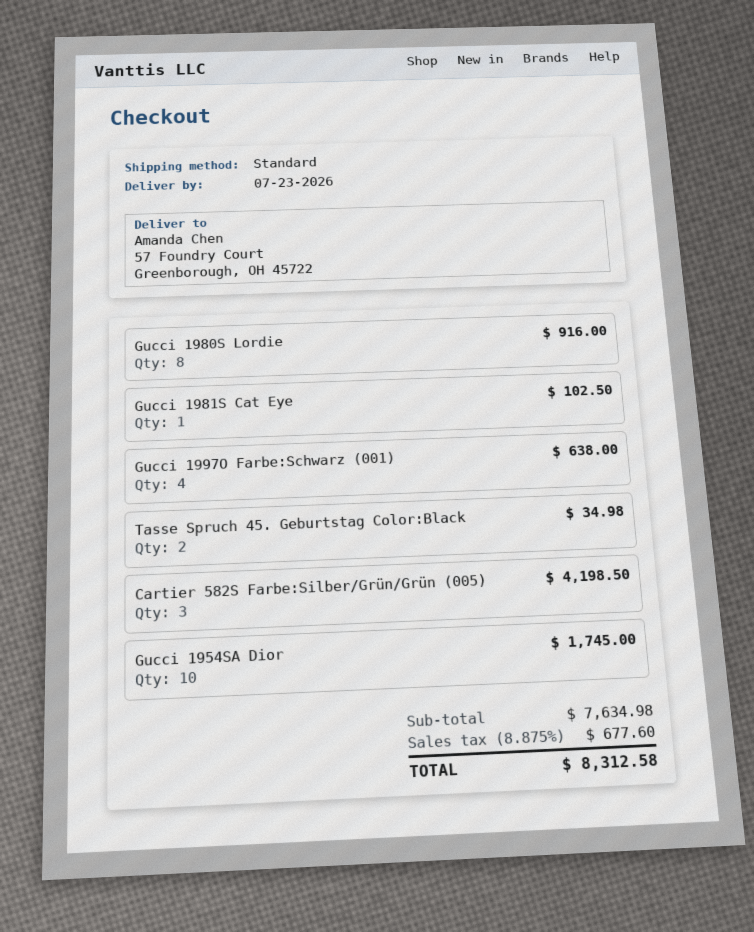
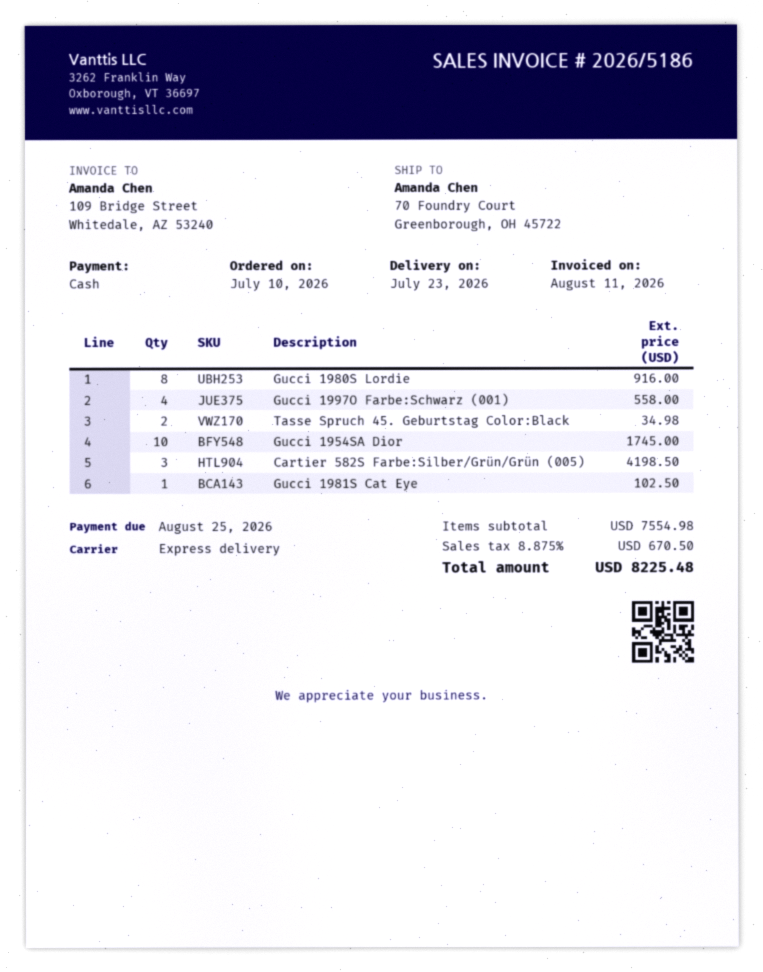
shipping method: standard -> express
ship to: 57 Foundry Court, Greenborough, OH 45722 -> 70 Foundry Court, Greenborough, OH 45722
Gucci 1997O Farbe:Schwarz (001): 4 for 638.00 -> 4 for 558.00
subtotal: 7634.98 -> 7554.98
tax: 8.875% = 677.60 -> 8.875% = 670.50
total: 8312.58 -> 8225.48

